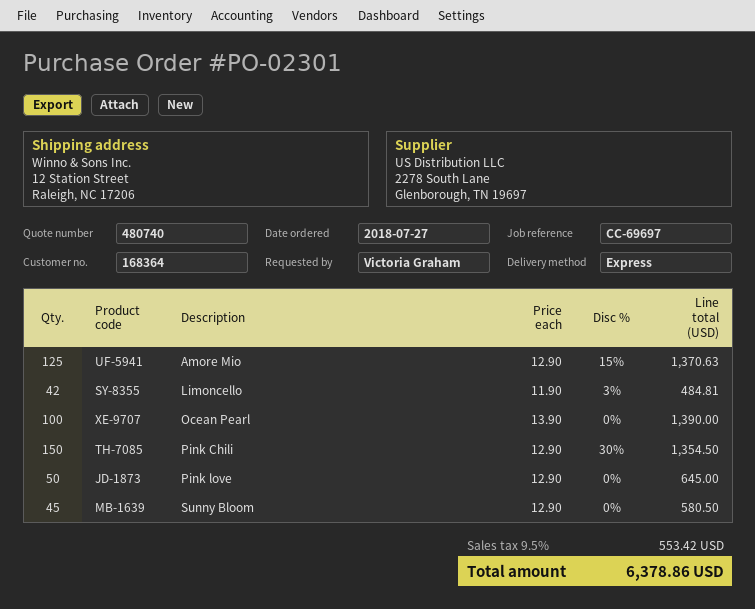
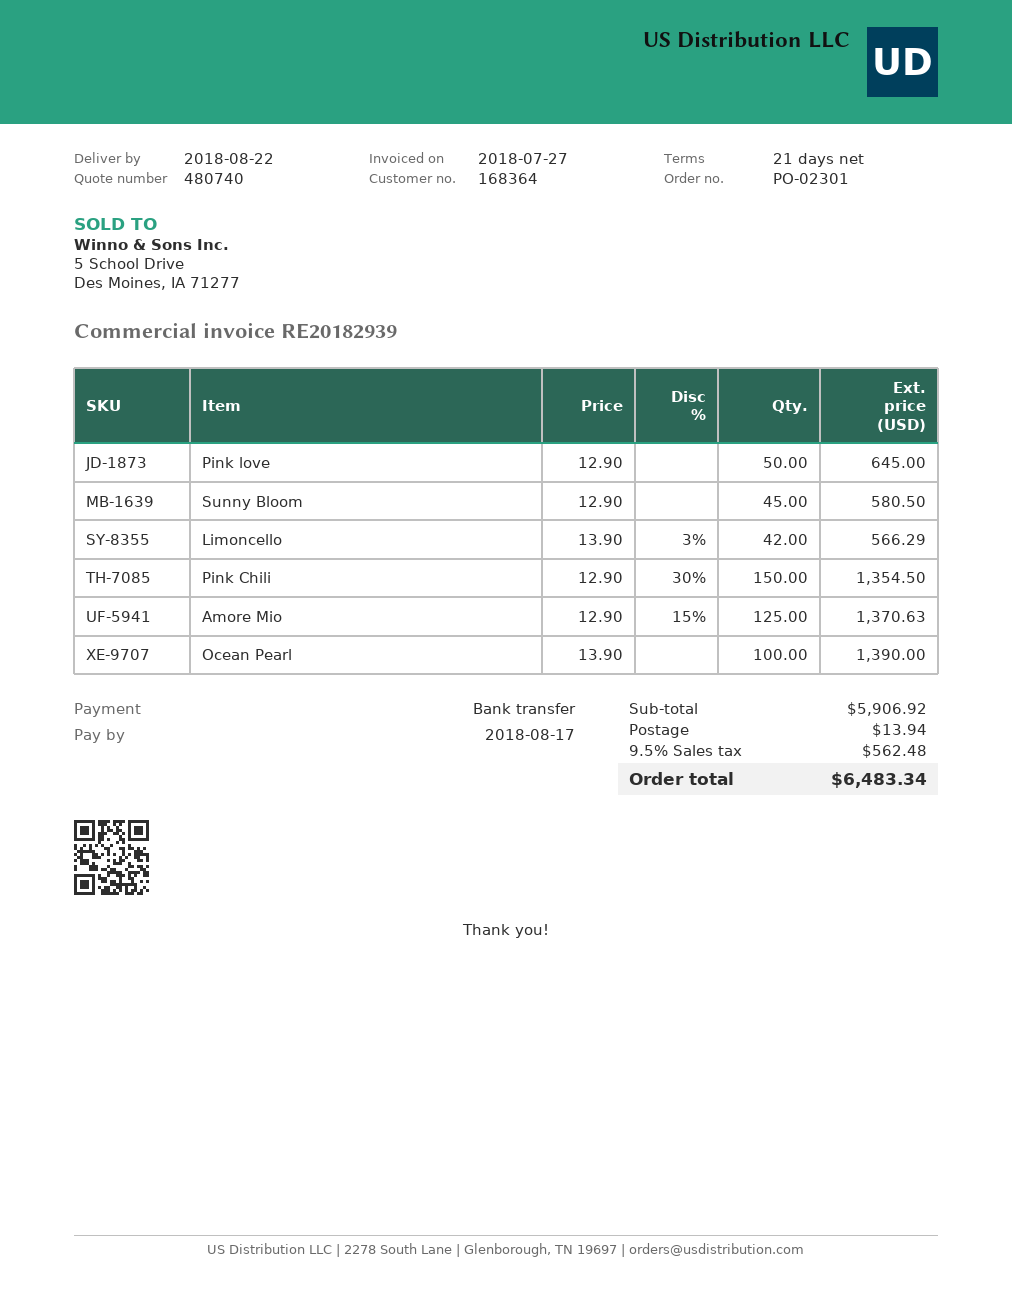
Limoncello: 42 x 11.90 - 3% = 484.81 -> 42 x 13.90 - 3% = 566.29
shipping: none -> 13.94
tax: 9.5% = 553.42 -> 9.5% = 562.48
total: 6378.86 -> 6483.34

